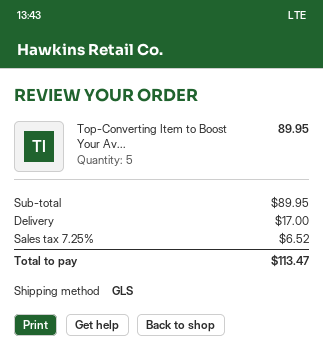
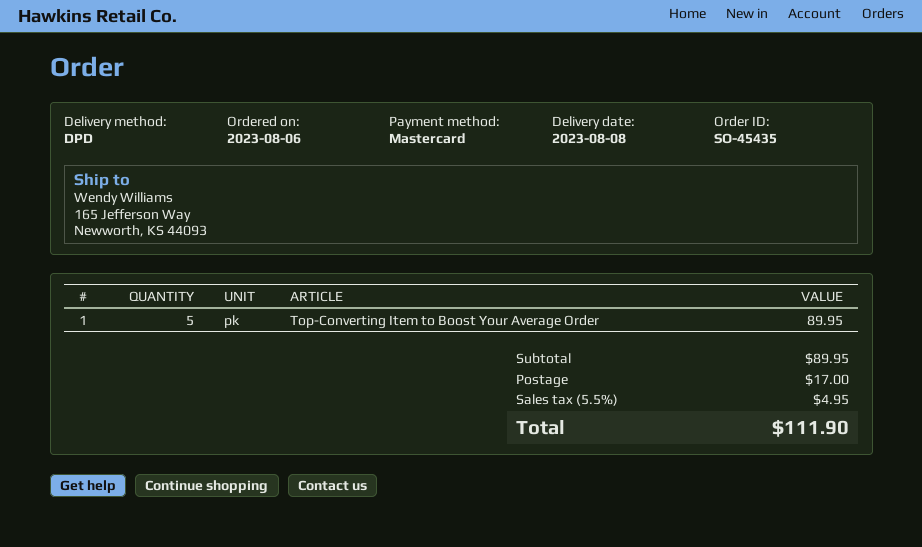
shipping method: GLS -> DPD
tax: 7.25% = 6.52 -> 5.5% = 4.95
total: 113.47 -> 111.90

